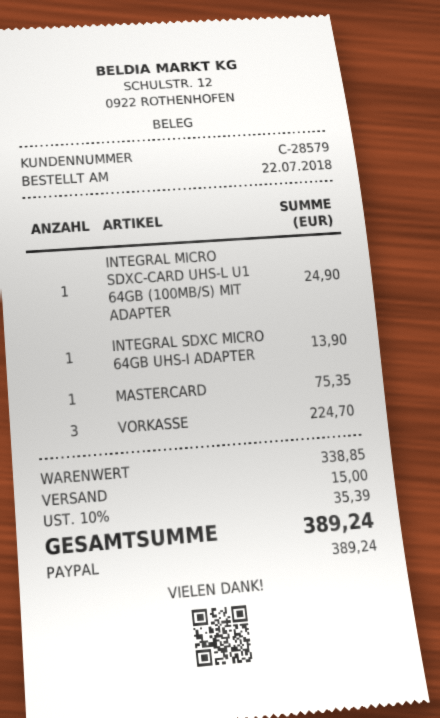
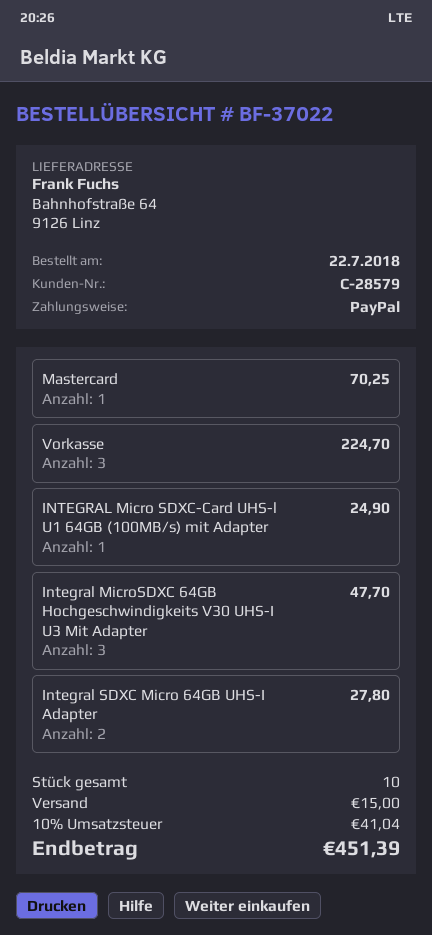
INTEGRAL SDXC MICRO 64GB UHS-I ADAPTER: 1 for 13.90 -> 2 for 27.80
MASTERCARD: 1 for 75.35 -> 1 for 70.25
Integral MicroSDXC 64GB Hochgeschwindigkeits V30 UHS-I U3 Mit Adapter: none -> 3 for 47.70
tax: 10% = 35.39 -> 10% = 41.04
total: 389.24 -> 451.39

